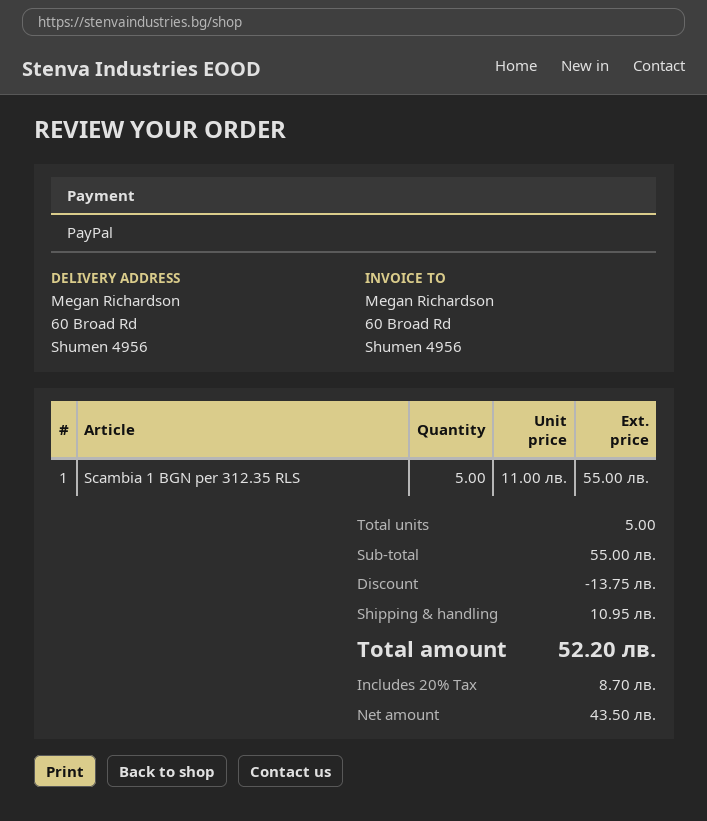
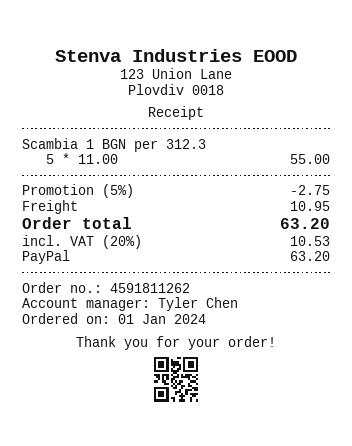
discount: 13.75 -> 2.75
tax: 20% = 8.70 -> 20% = 10.53
total: 52.20 -> 63.20

